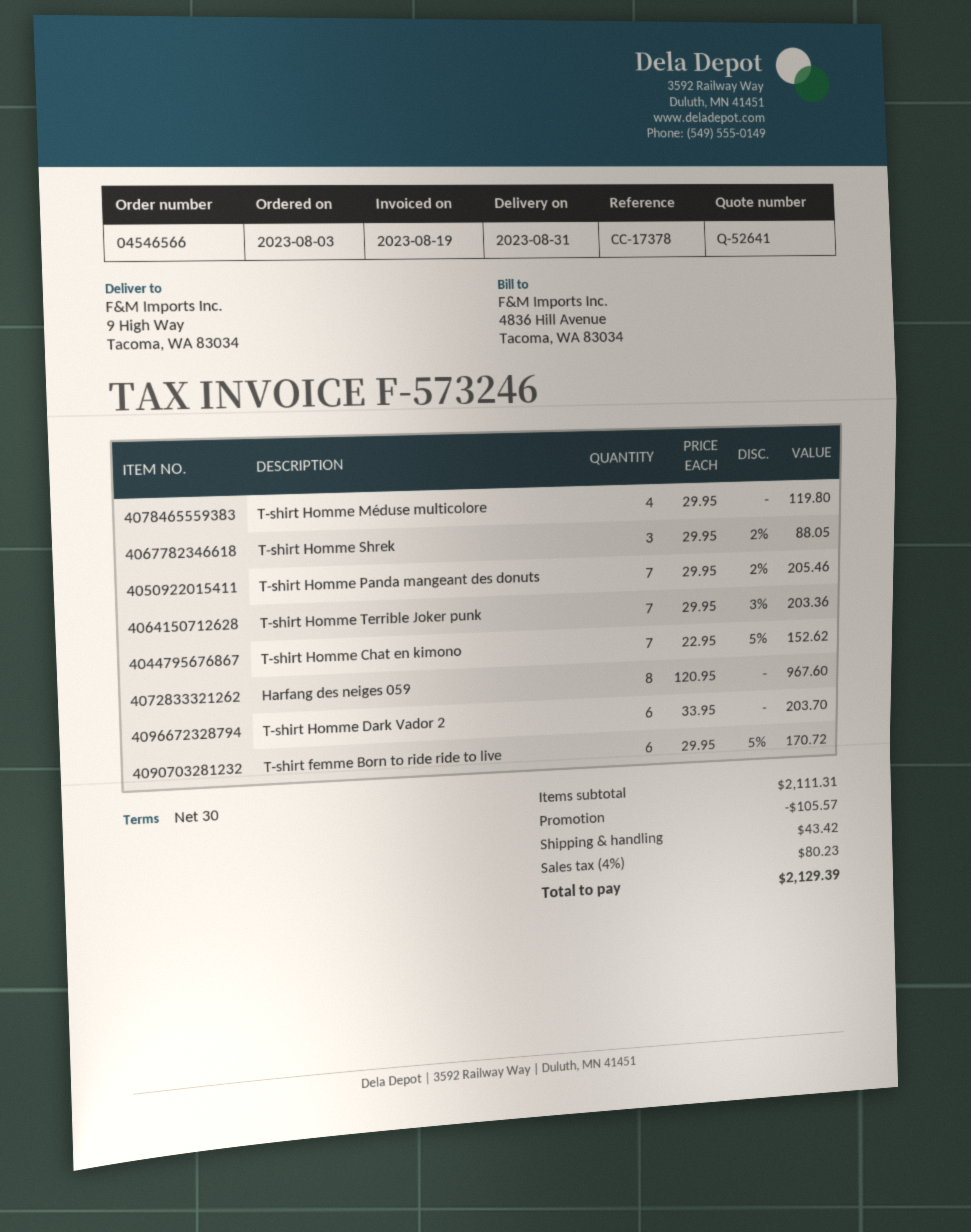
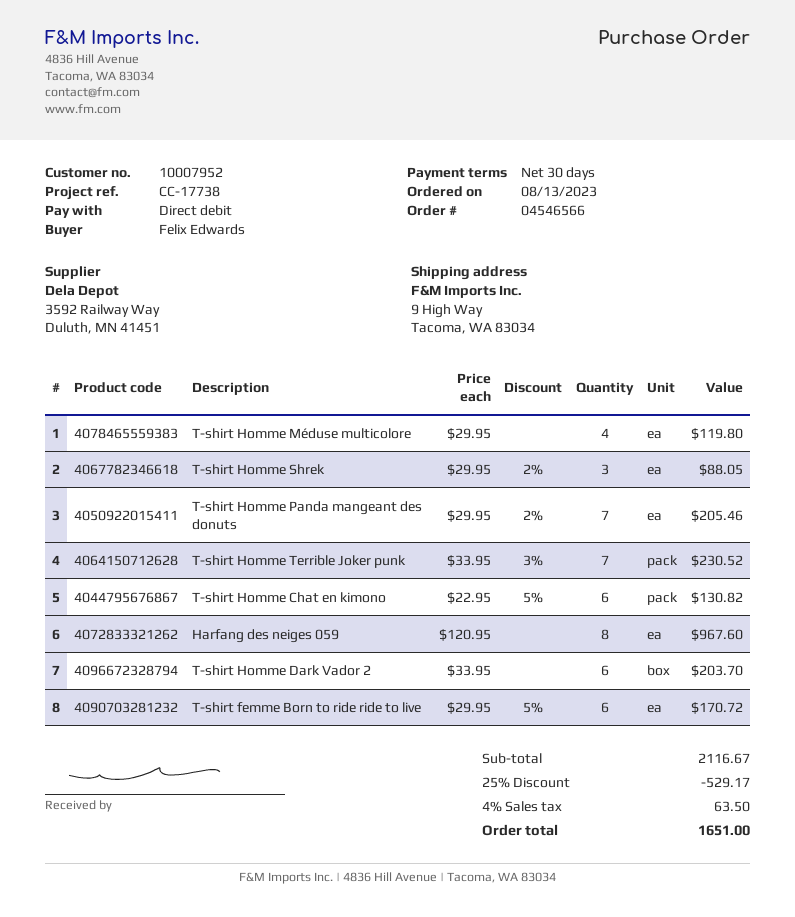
order date: 2023-08-03 -> 2023-08-13
reference: CC-17378 -> CC-17738
T-shirt Homme Terrible Joker punk: 7 x 29.95 - 3% = 203.36 -> 7 x 33.95 - 3% = 230.52
T-shirt Homme Chat en kimono: 7 x 22.95 - 5% = 152.62 -> 6 x 22.95 - 5% = 130.82
subtotal: 2111.31 -> 2116.67
discount: 105.57 -> 529.17
shipping: 43.42 -> none
tax: 4% = 80.23 -> 4% = 63.50
total: 2129.39 -> 1651.00

